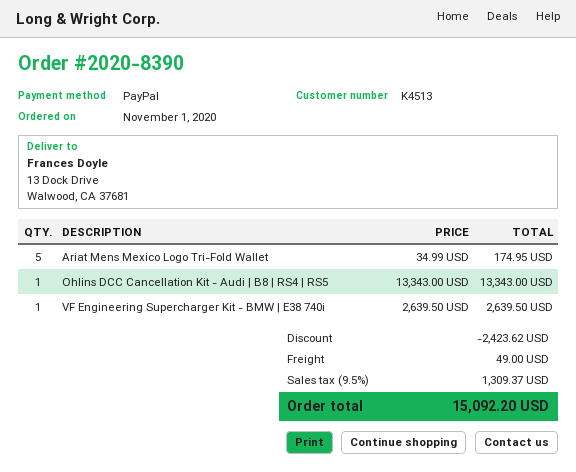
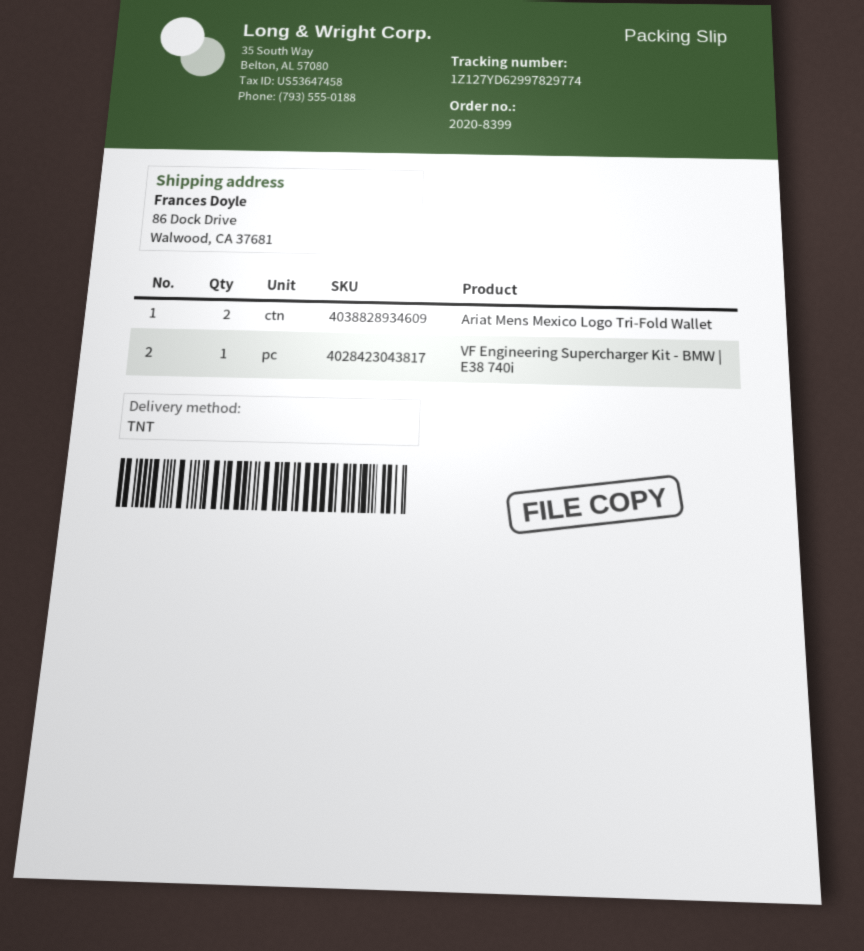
order number: 2020-8390 -> 2020-8399
ship to: 13 Dock Drive, Walwood, CA 37681 -> 86 Dock Drive, Walwood, CA 37681
Ariat Mens Mexico Logo Tri-Fold Wallet: 5 -> 2
Ohlins DCC Cancellation Kit - Audi | B8 | RS4 | RS5: 1 -> none

